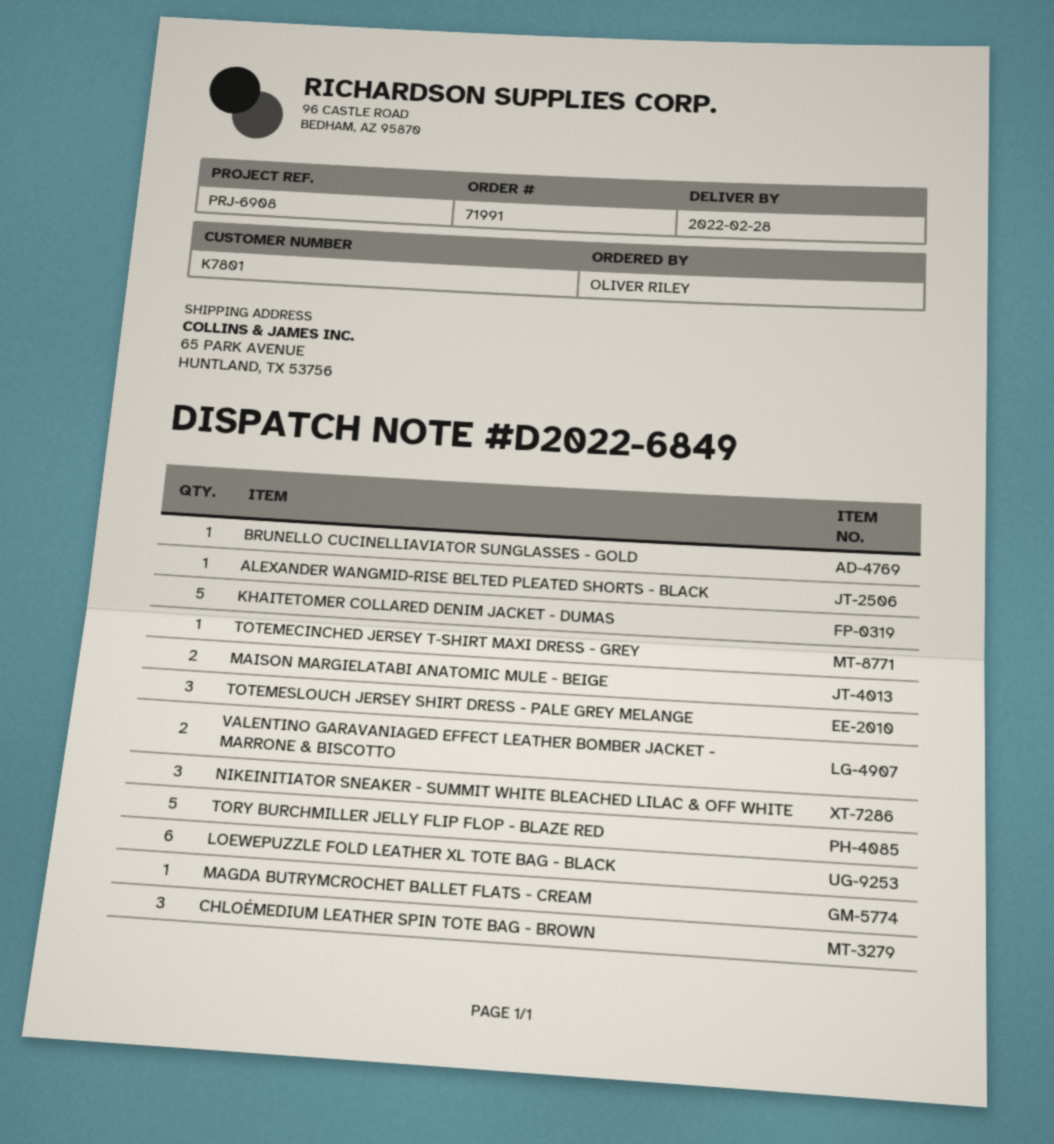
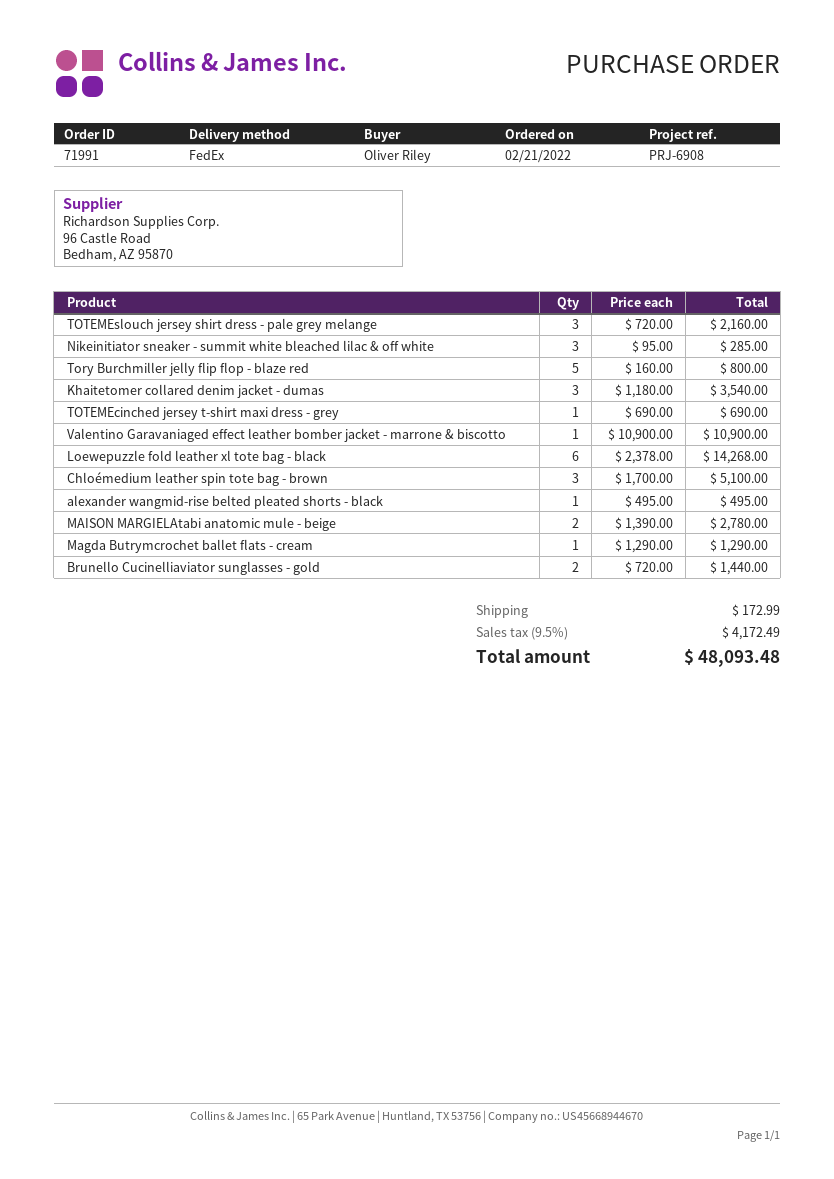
BRUNELLO CUCINELLIAVIATOR SUNGLASSES - GOLD: 1 -> 2
KHAITETOMER COLLARED DENIM JACKET - DUMAS: 5 -> 3
VALENTINO GARAVANIAGED EFFECT LEATHER BOMBER JACKET - MARRONE & BISCOTTO: 2 -> 1

